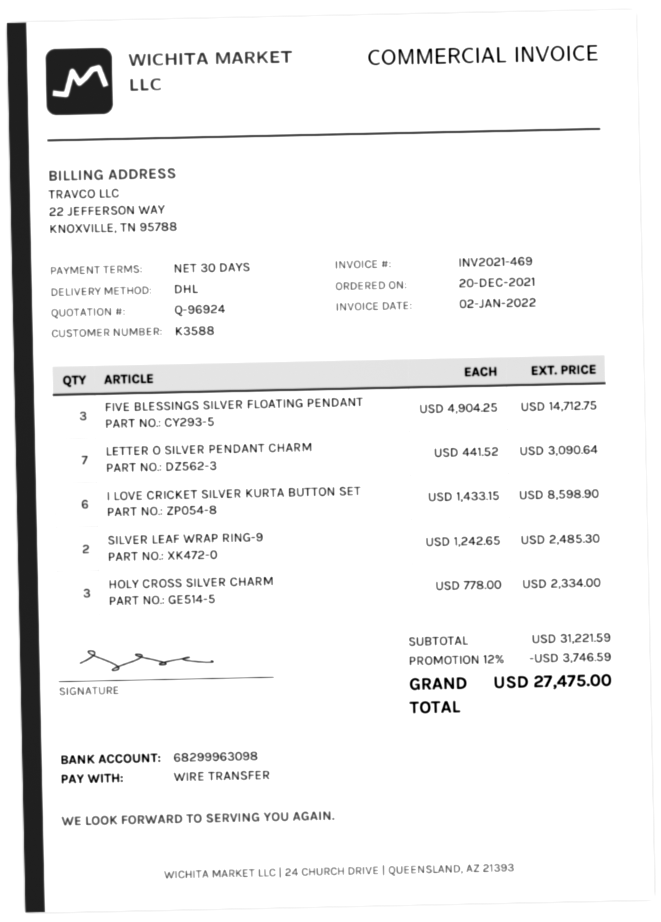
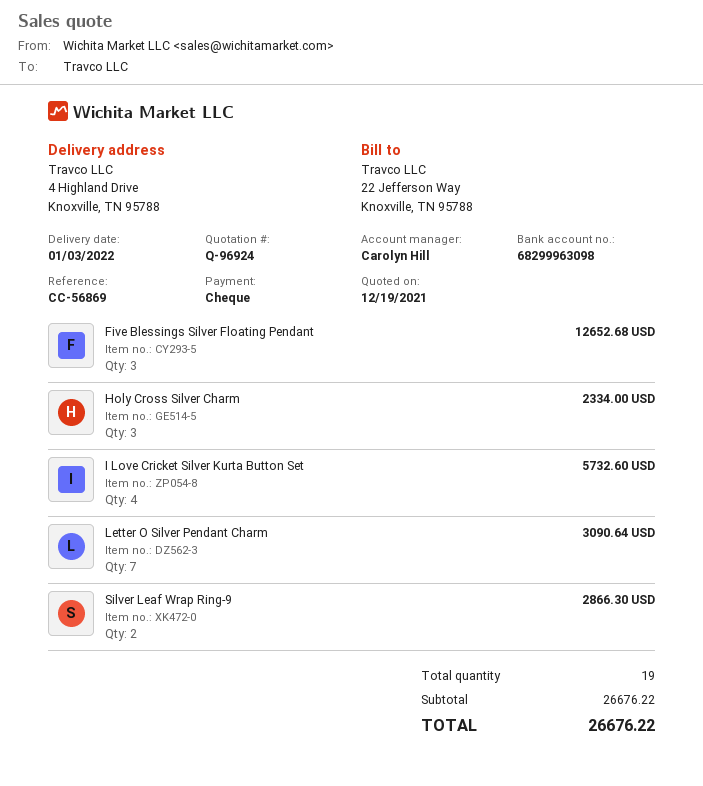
payment method: bank transfer -> cheque
FIVE BLESSINGS SILVER FLOATING PENDANT: 3 for 14712.75 -> 3 for 12652.68
I LOVE CRICKET SILVER KURTA BUTTON SET: 6 for 8598.90 -> 4 for 5732.60
SILVER LEAF WRAP RING-9: 2 for 2485.30 -> 2 for 2866.30
subtotal: 31221.59 -> 26676.22
discount: 12% = 3746.59 -> none
total: 27475.00 -> 26676.22

